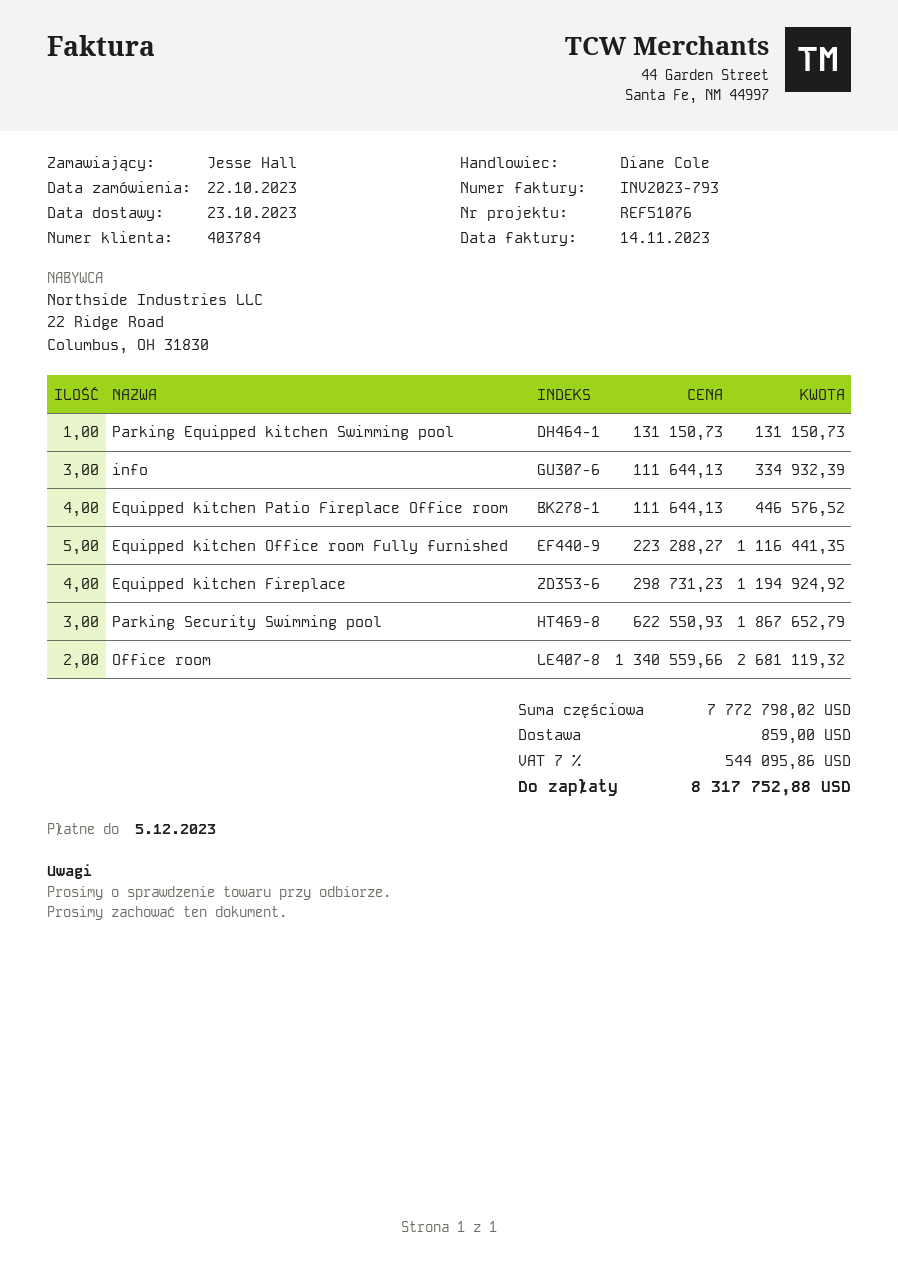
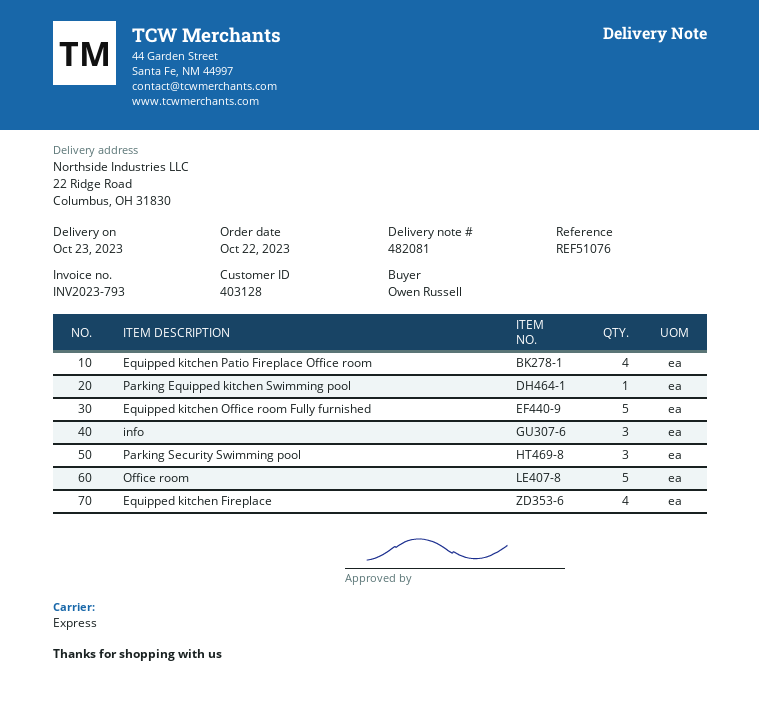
customer number: 403784 -> 403128
ordered by: Jesse Hall -> Owen Russell
Office room: 2 -> 5

